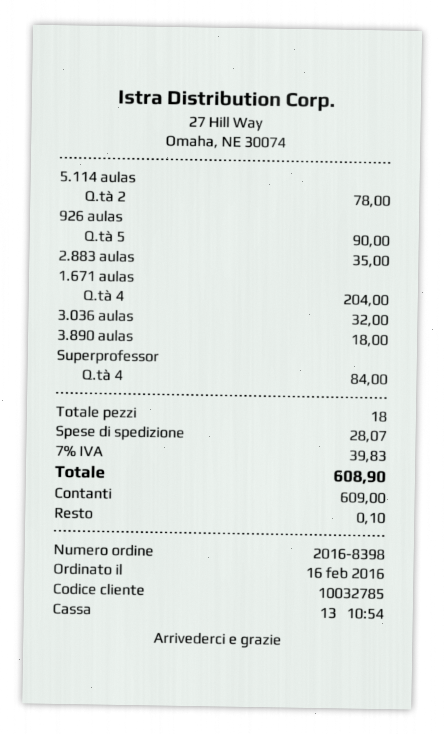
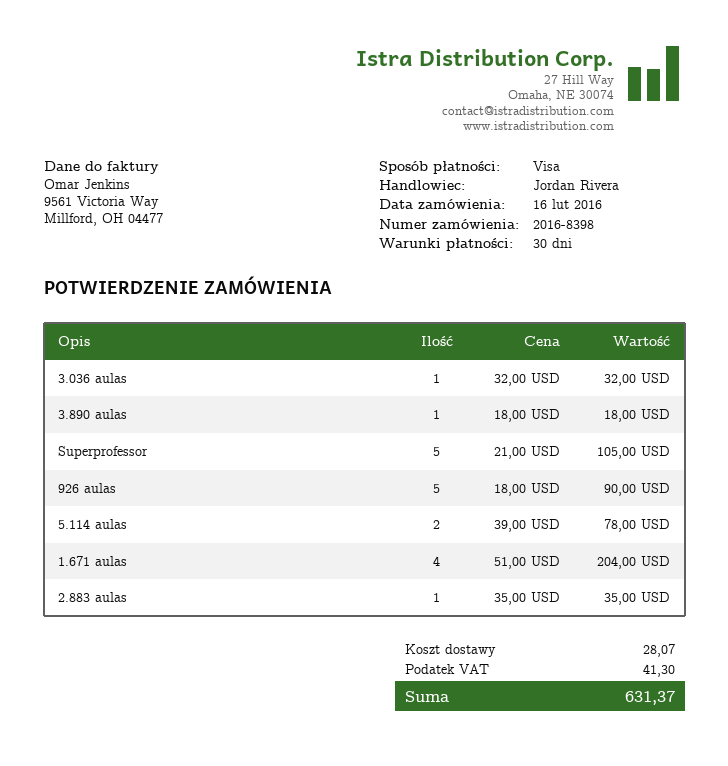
payment method: cash -> Visa
Superprofessor: 4 for 84.00 -> 5 for 105.00
tax: 39.83 -> 41.30
total: 608.90 -> 631.37

